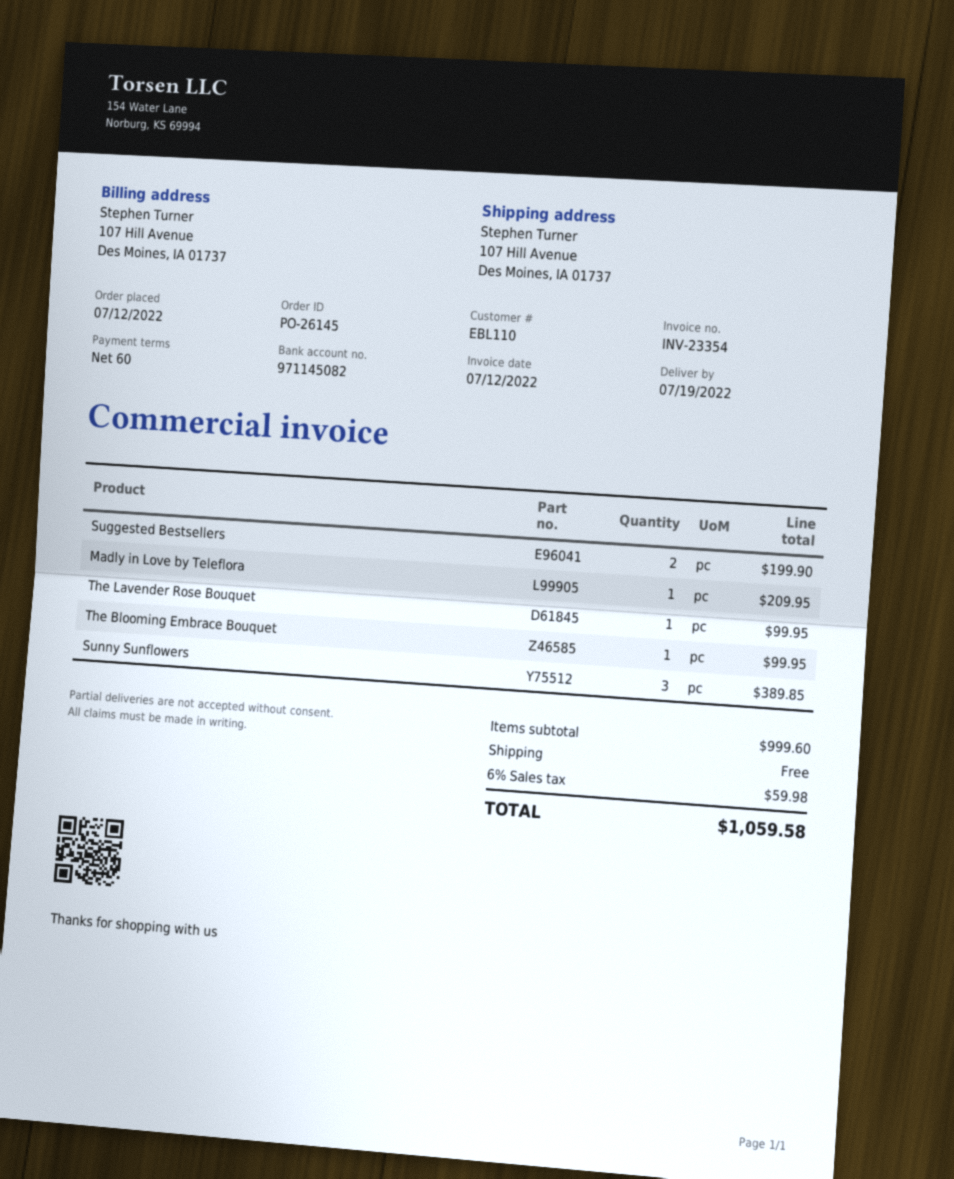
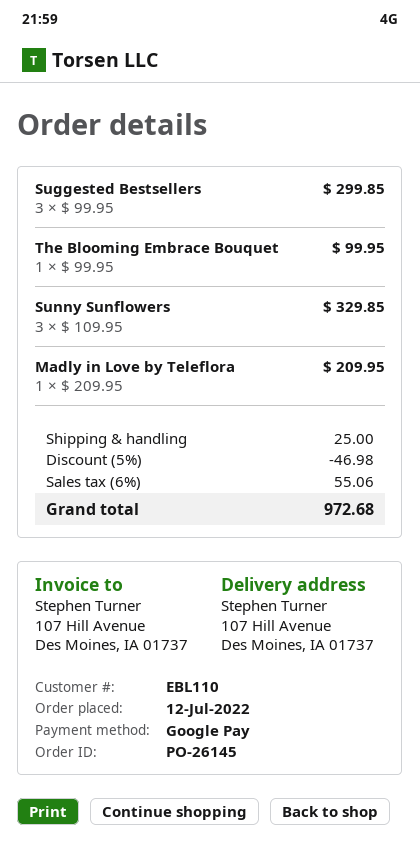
Suggested Bestsellers: 2 for 199.90 -> 3 for 299.85
The Lavender Rose Bouquet: 1 for 99.95 -> none
Sunny Sunflowers: 3 for 389.85 -> 3 for 329.85
discount: none -> 5% = 46.98
shipping: 0.00 -> 25.00
tax: 6% = 59.98 -> 6% = 55.06
total: 1059.58 -> 972.68

